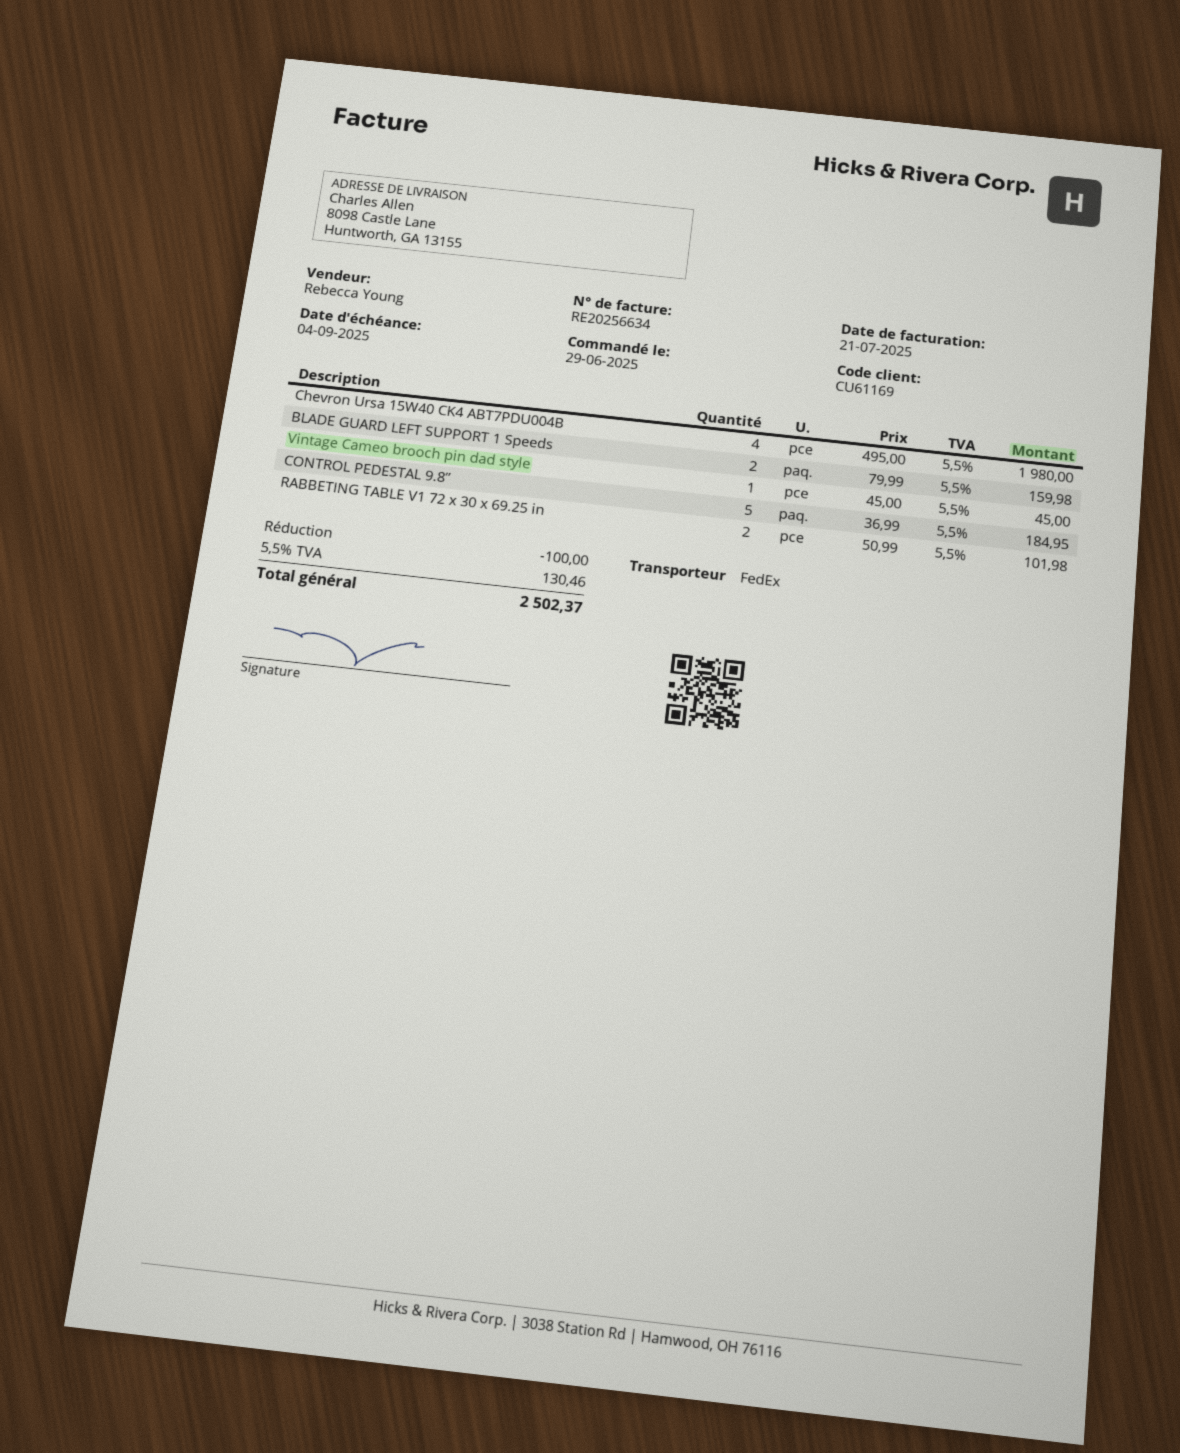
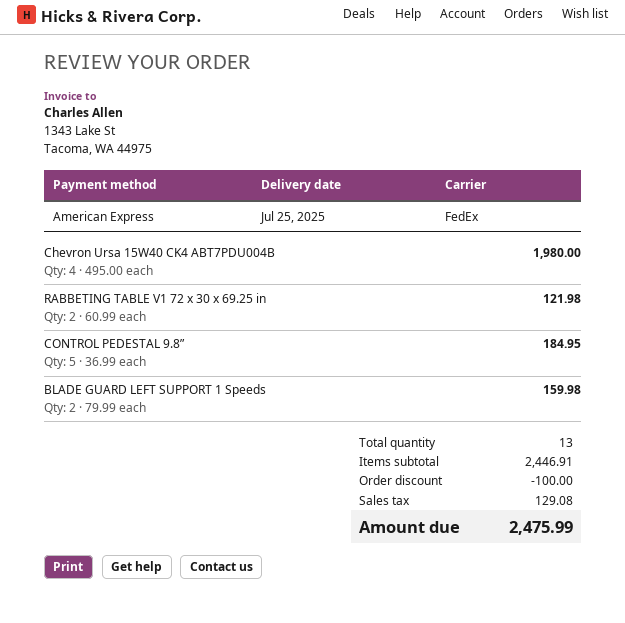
Vintage Cameo brooch pin dad style: 1 x 45.00 = 45.00 -> none
RABBETING TABLE V1 72 x 30 x 69.25 in: 2 x 50.99 = 101.98 -> 2 x 60.99 = 121.98
tax: 130.46 -> 129.08
total: 2502.37 -> 2475.99

